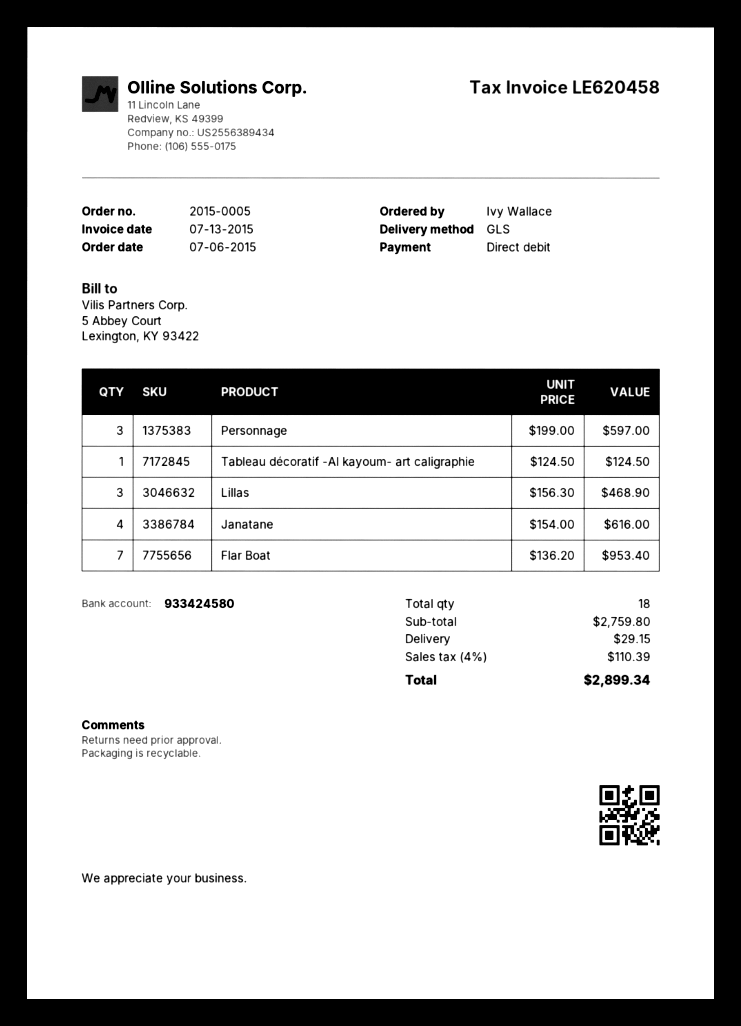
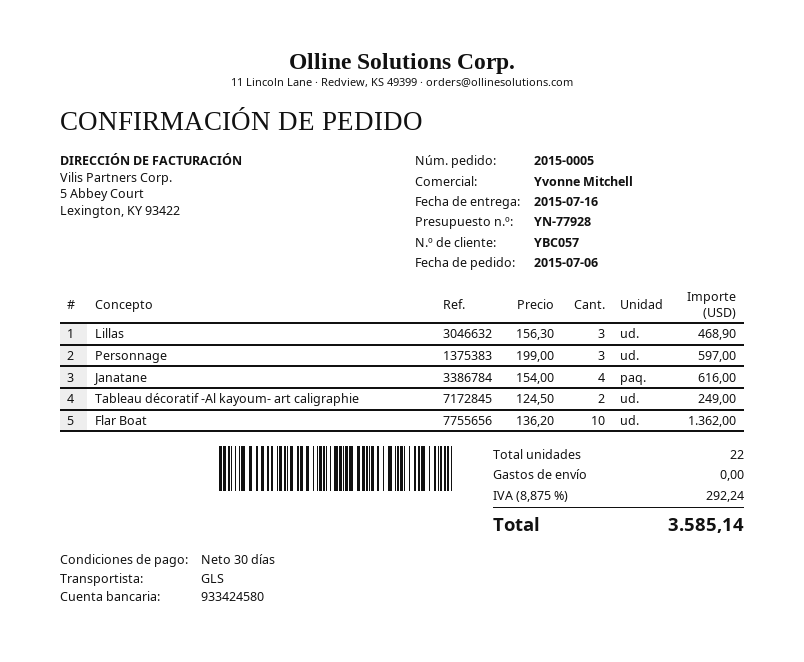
Tableau décoratif -Al kayoum- art caligraphie: 1 x 124.50 = 124.50 -> 2 x 124.50 = 249.00
Flar Boat: 7 x 136.20 = 953.40 -> 10 x 136.20 = 1362.00
total quantity: 18 -> 22
shipping: 29.15 -> 0.00
tax: 4% = 110.39 -> 8.875% = 292.24
total: 2899.34 -> 3585.14

